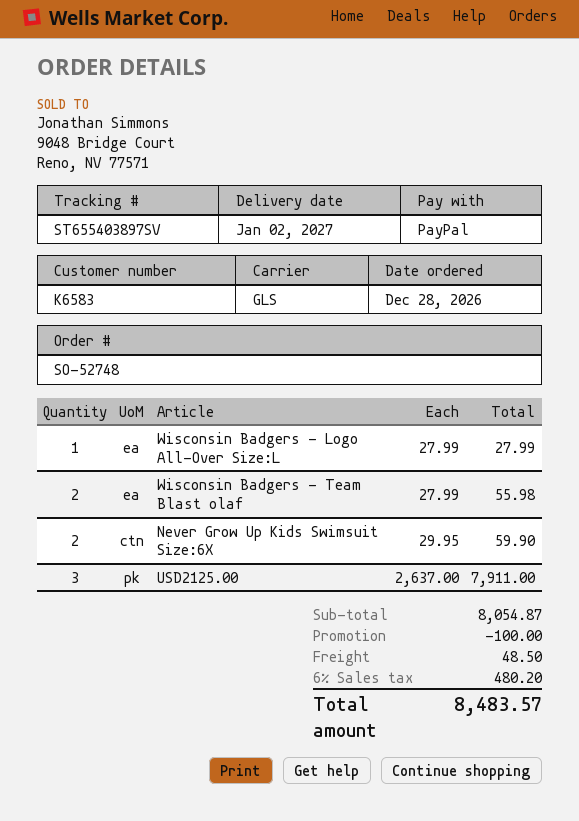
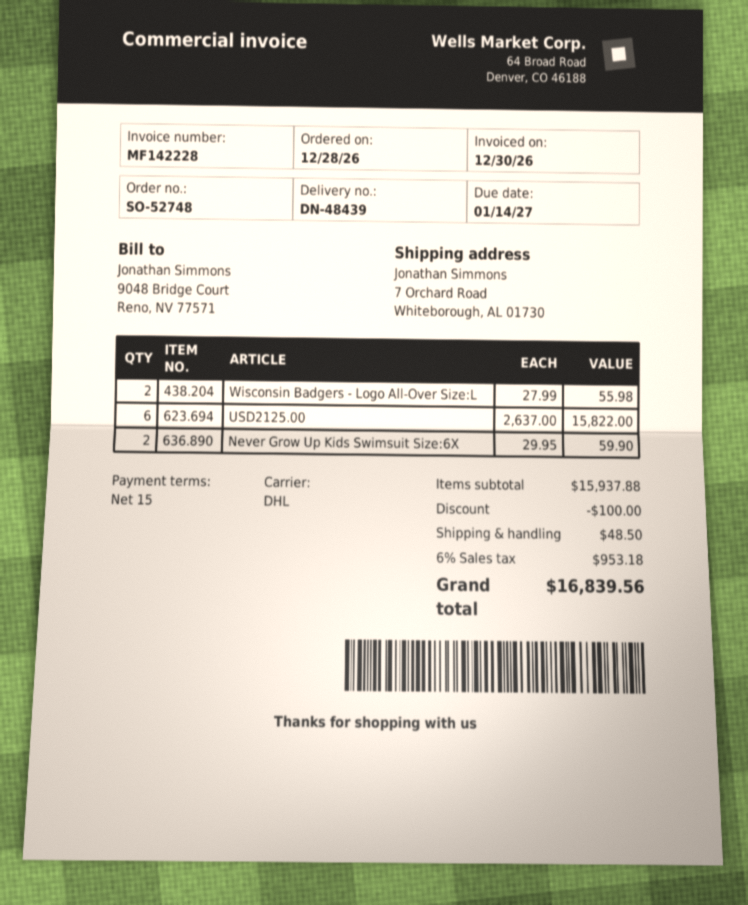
shipping method: GLS -> DHL
Wisconsin Badgers - Logo All-Over Size:L: 1 x 27.99 = 27.99 -> 2 x 27.99 = 55.98
Wisconsin Badgers - Team Blast olaf: 2 x 27.99 = 55.98 -> none
USD2125.00: 3 x 2637.00 = 7911.00 -> 6 x 2637.00 = 15822.00
subtotal: 8054.87 -> 15937.88
tax: 6% = 480.20 -> 6% = 953.18
total: 8483.57 -> 16839.56

